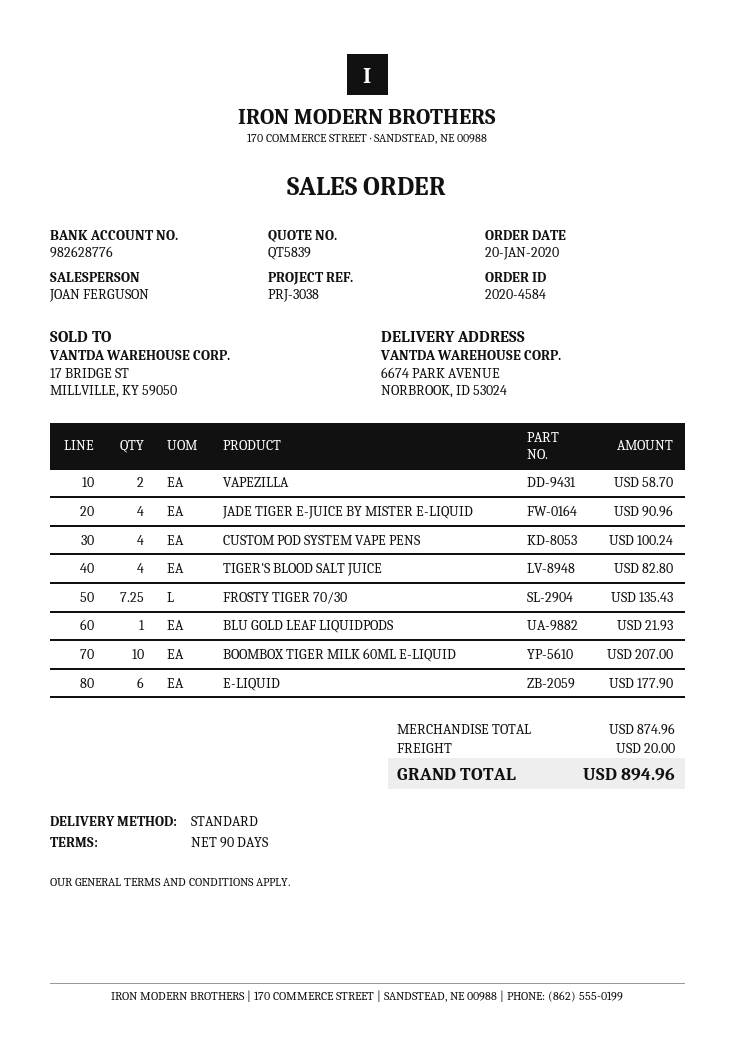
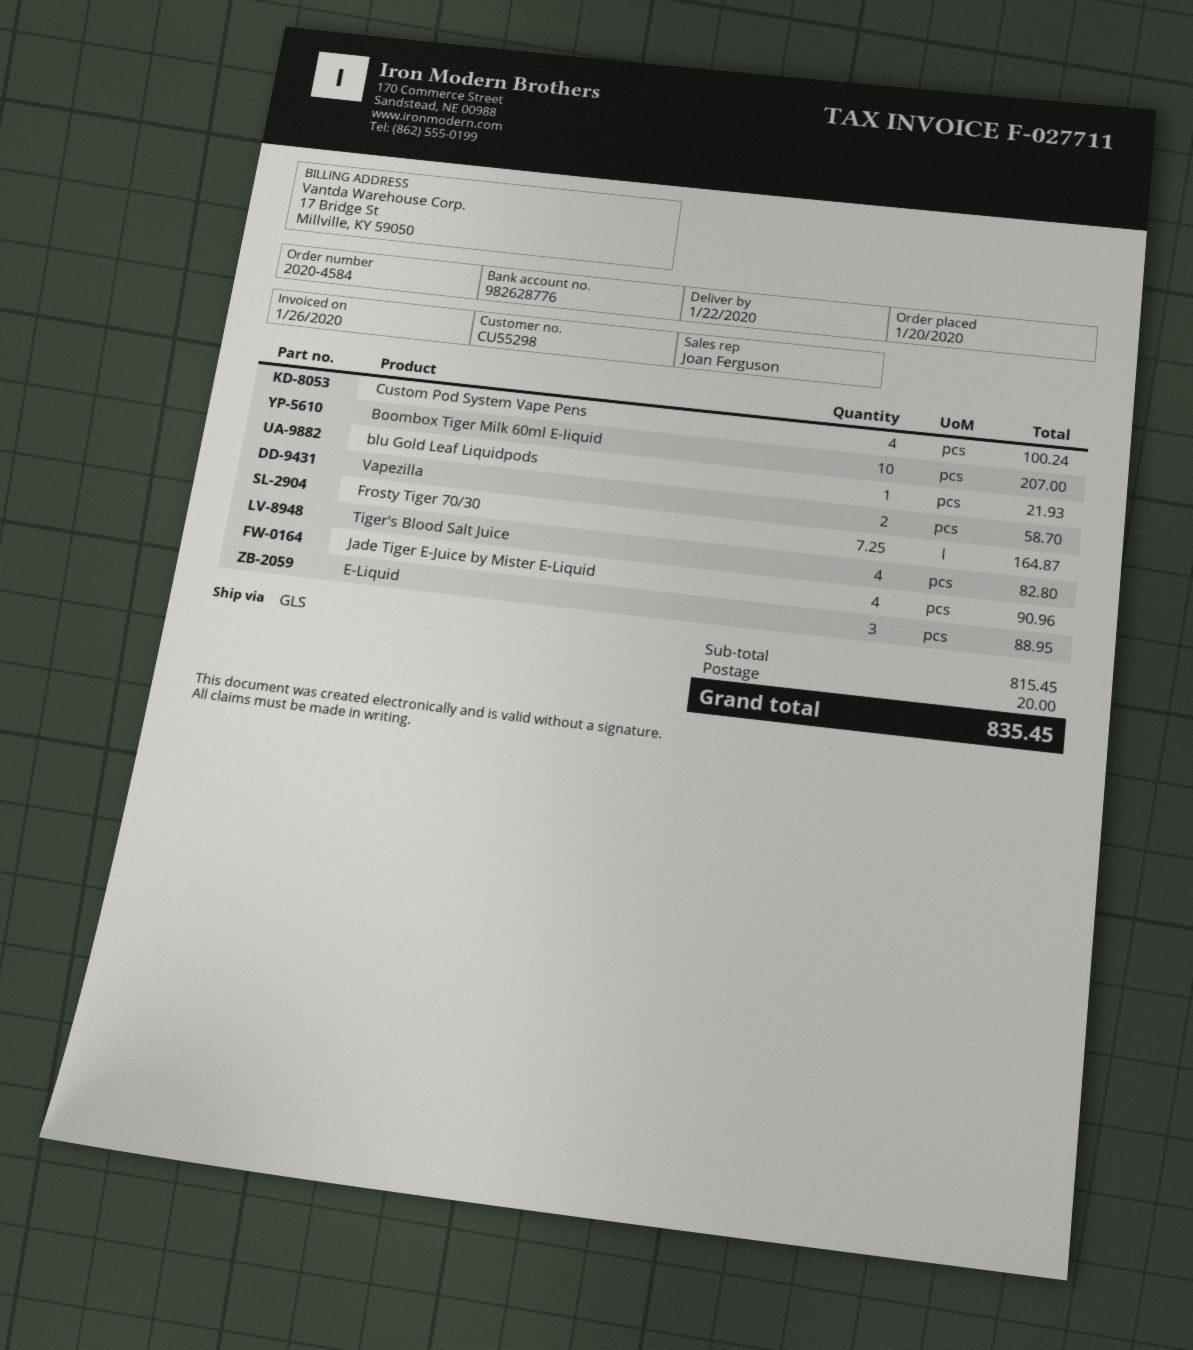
shipping method: standard -> GLS
FROSTY TIGER 70/30: 7.25 for 135.43 -> 7.25 for 164.87
E-LIQUID: 6 for 177.90 -> 3 for 88.95
subtotal: 874.96 -> 815.45
total: 894.96 -> 835.45

